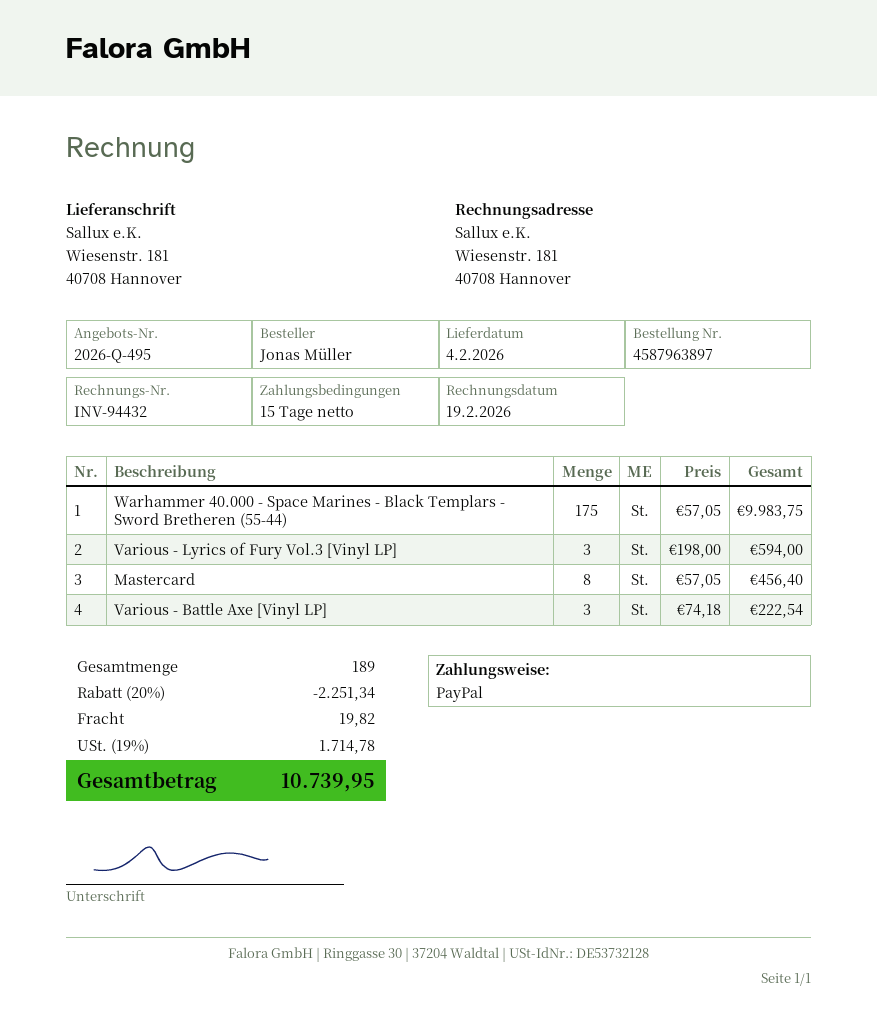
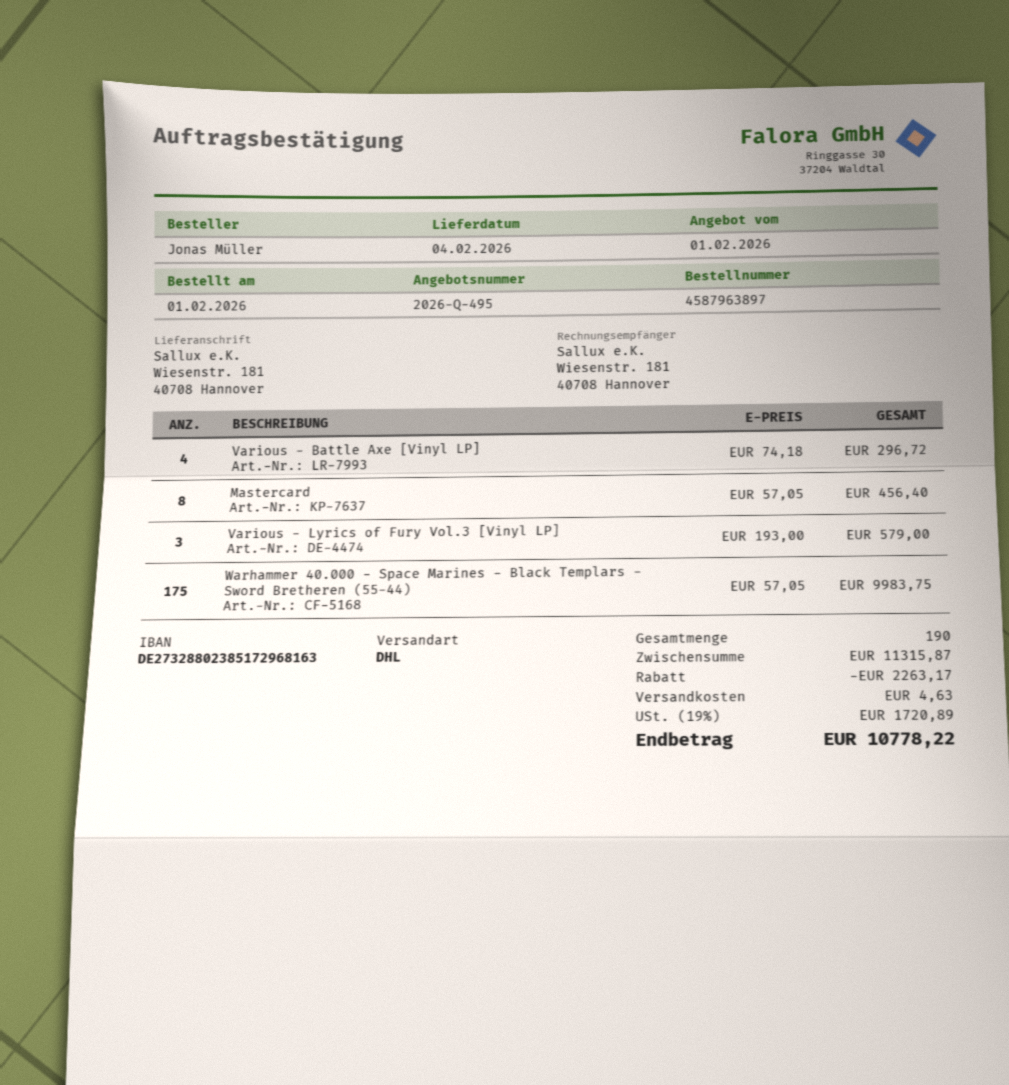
Various - Lyrics of Fury Vol.3 [Vinyl LP]: 3 x 198.00 = 594.00 -> 3 x 193.00 = 579.00
Various - Battle Axe [Vinyl LP]: 3 x 74.18 = 222.54 -> 4 x 74.18 = 296.72
total quantity: 189 -> 190
discount: 2251.34 -> 2263.17
shipping: 19.82 -> 4.63
tax: 19% = 1714.78 -> 19% = 1720.89
total: 10739.95 -> 10778.22

